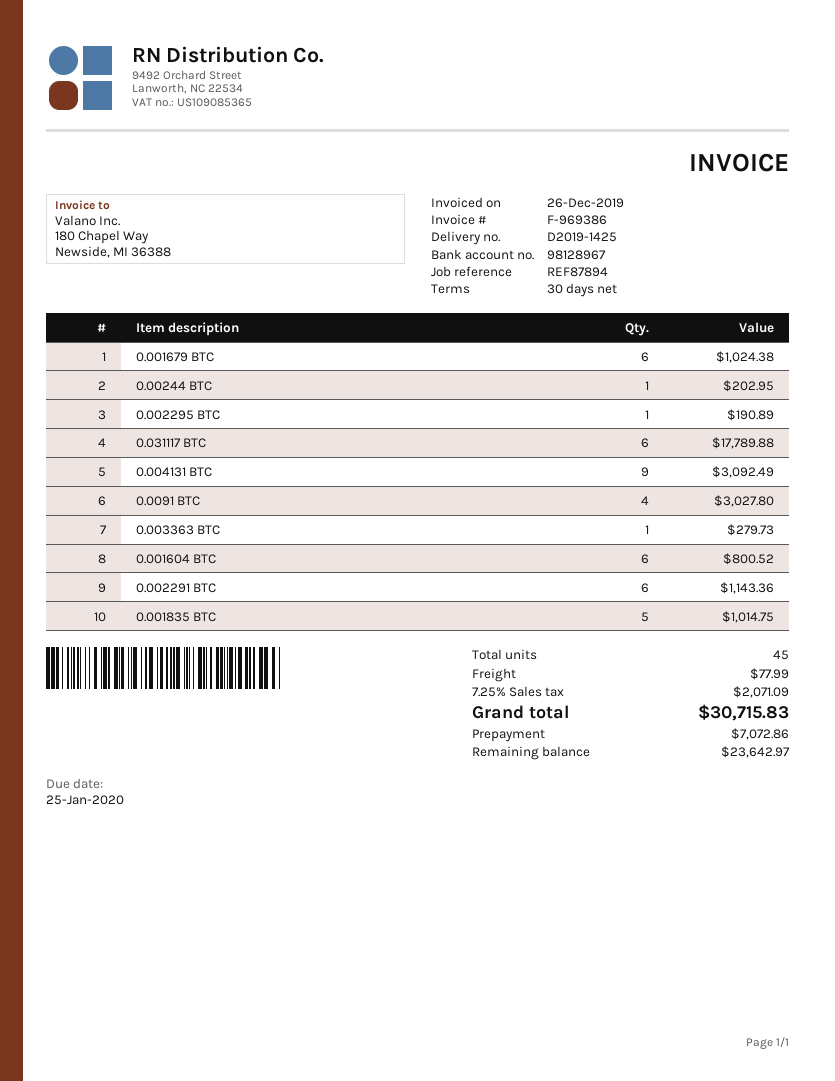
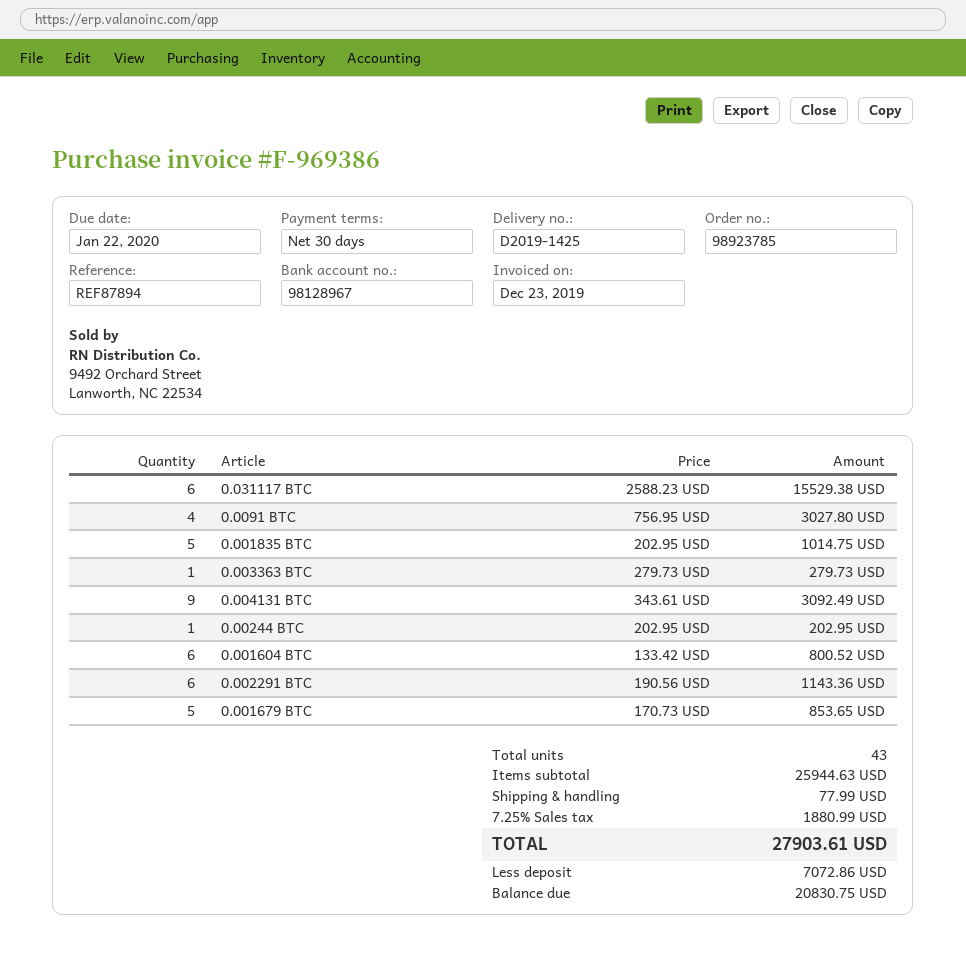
invoice date: 2019-12-26 -> 2019-12-23
due date: 2020-01-25 -> 2020-01-22
0.001679 BTC: 6 for 1024.38 -> 5 for 853.65
0.002295 BTC: 1 for 190.89 -> none
0.031117 BTC: 6 for 17789.88 -> 6 for 15529.38
total quantity: 45 -> 43
tax: 7.25% = 2071.09 -> 7.25% = 1880.99
total: 30715.83 -> 27903.61
balance: 23642.97 -> 20830.75

